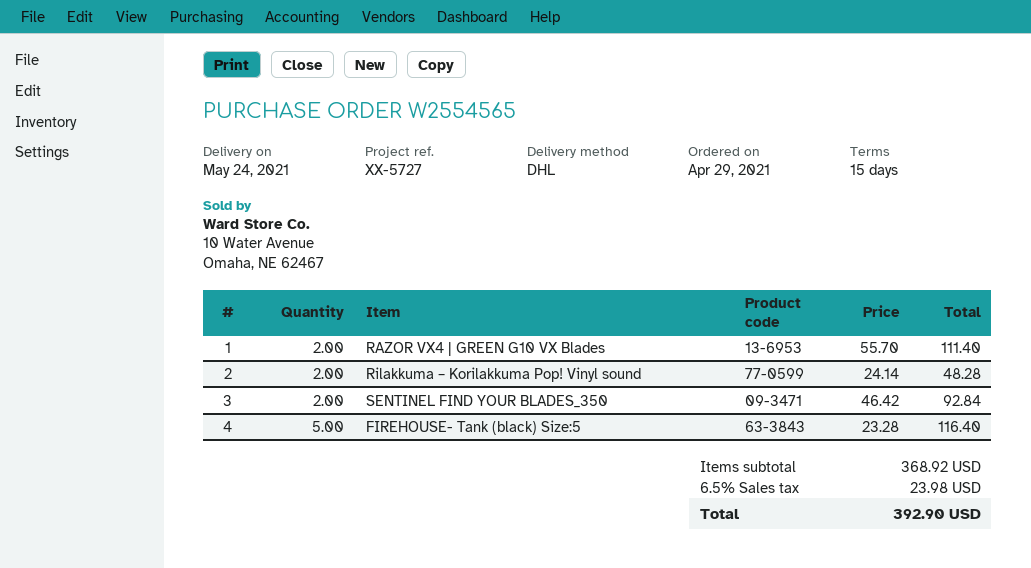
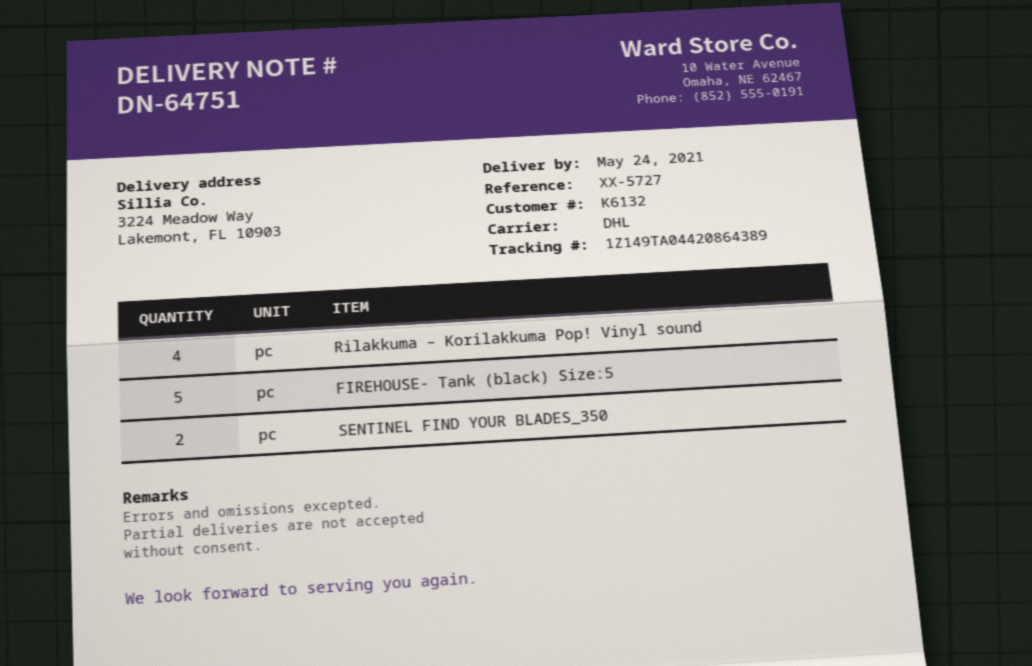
RAZOR VX4 | GREEN G10 VX Blades: 2 -> none
Rilakkuma – Korilakkuma Pop! Vinyl sound: 2 -> 4

